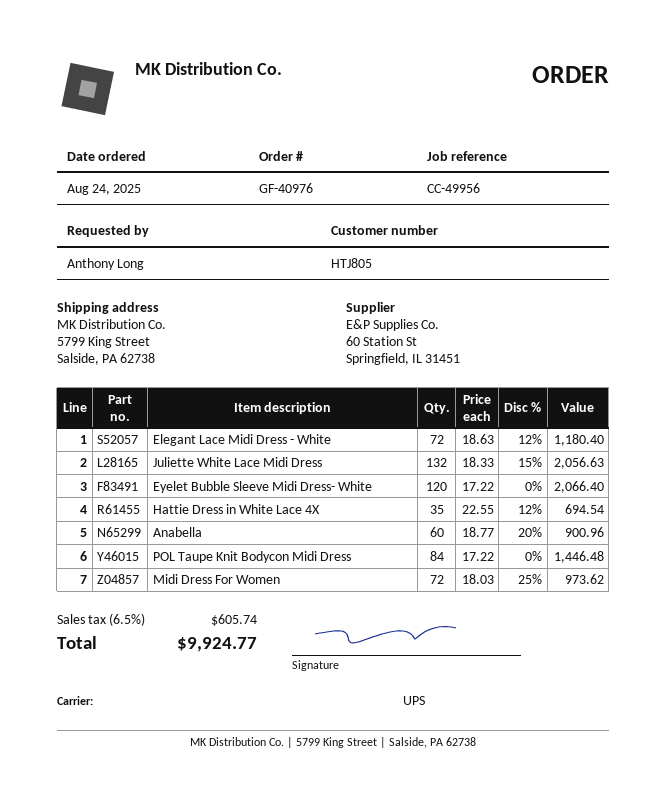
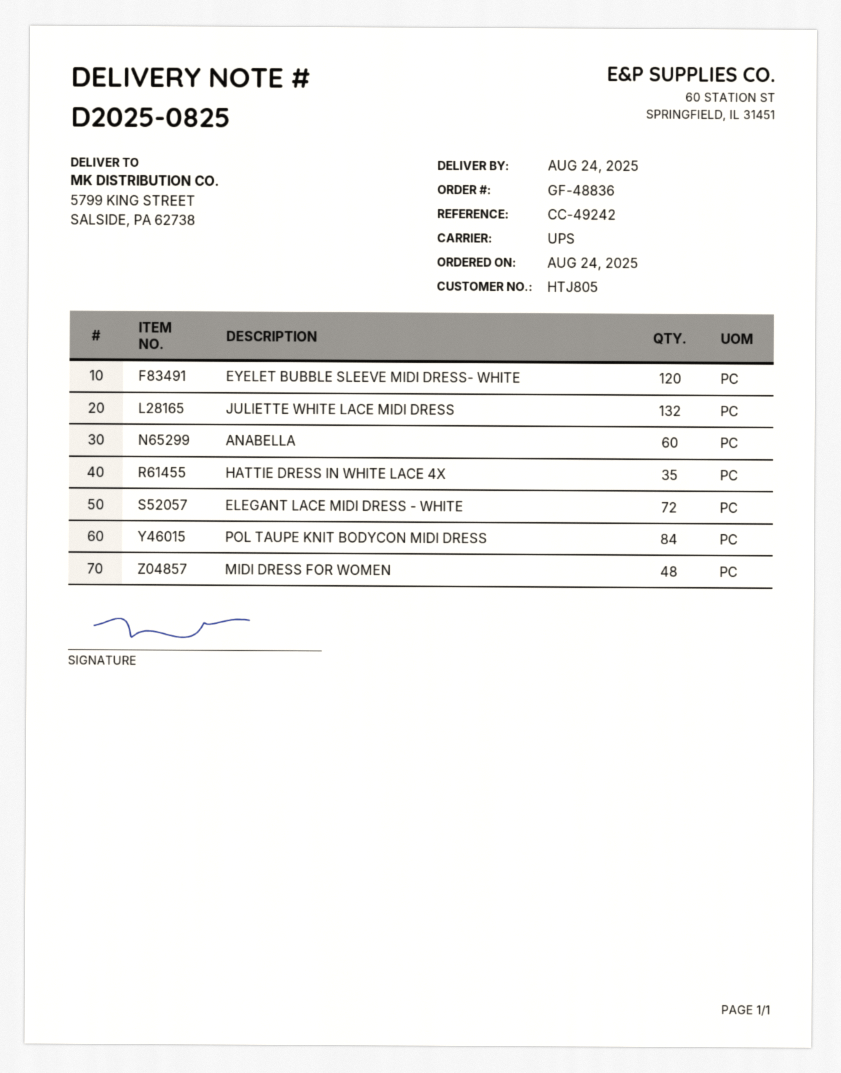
order number: GF-40976 -> GF-48836
reference: CC-49956 -> CC-49242
Midi Dress For Women: 72 -> 48

